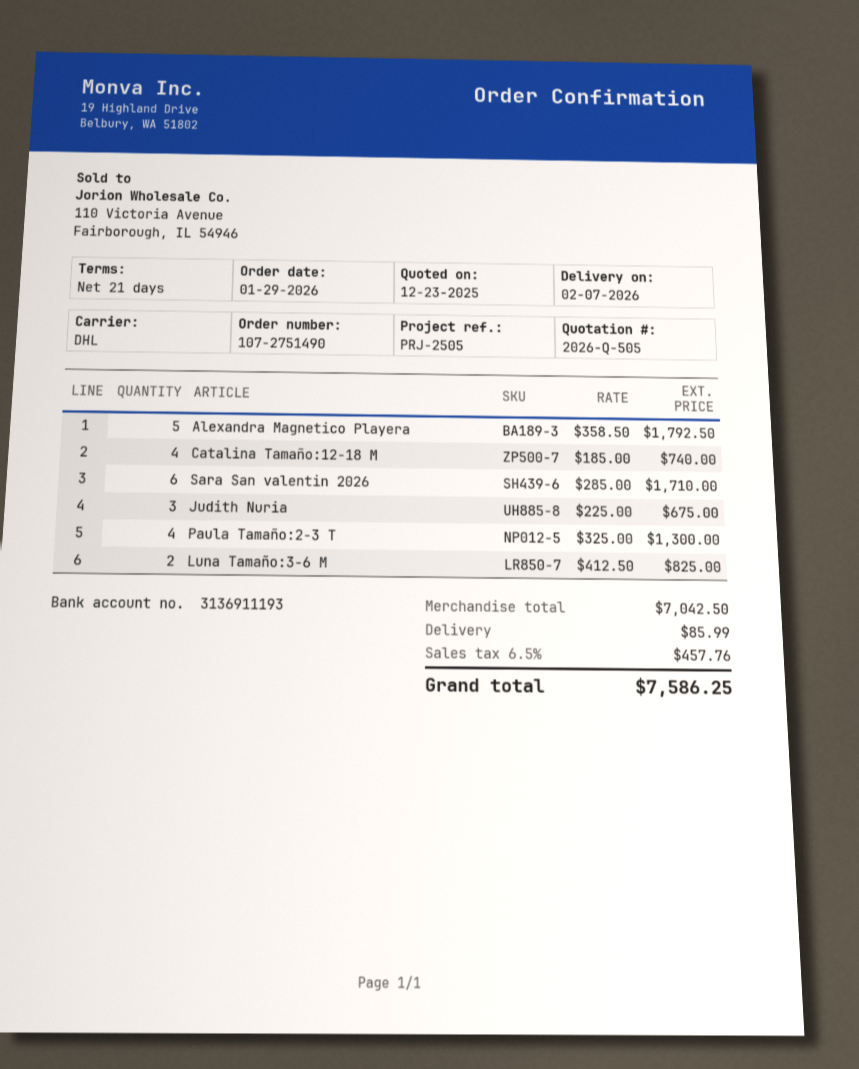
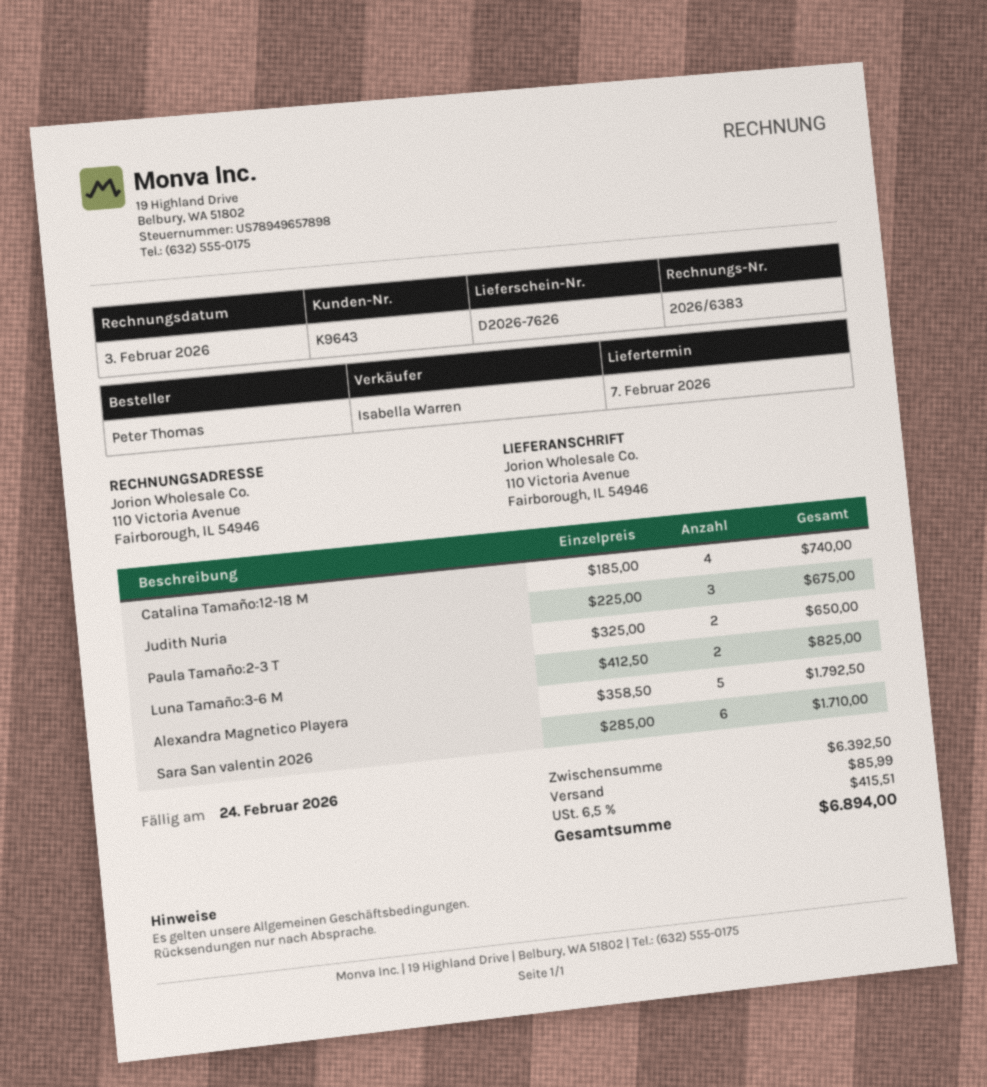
Paula Tamaño:2-3 T: 4 x 325.00 = 1300.00 -> 2 x 325.00 = 650.00
subtotal: 7042.50 -> 6392.50
tax: 6.5% = 457.76 -> 6.5% = 415.51
total: 7586.25 -> 6894.00

